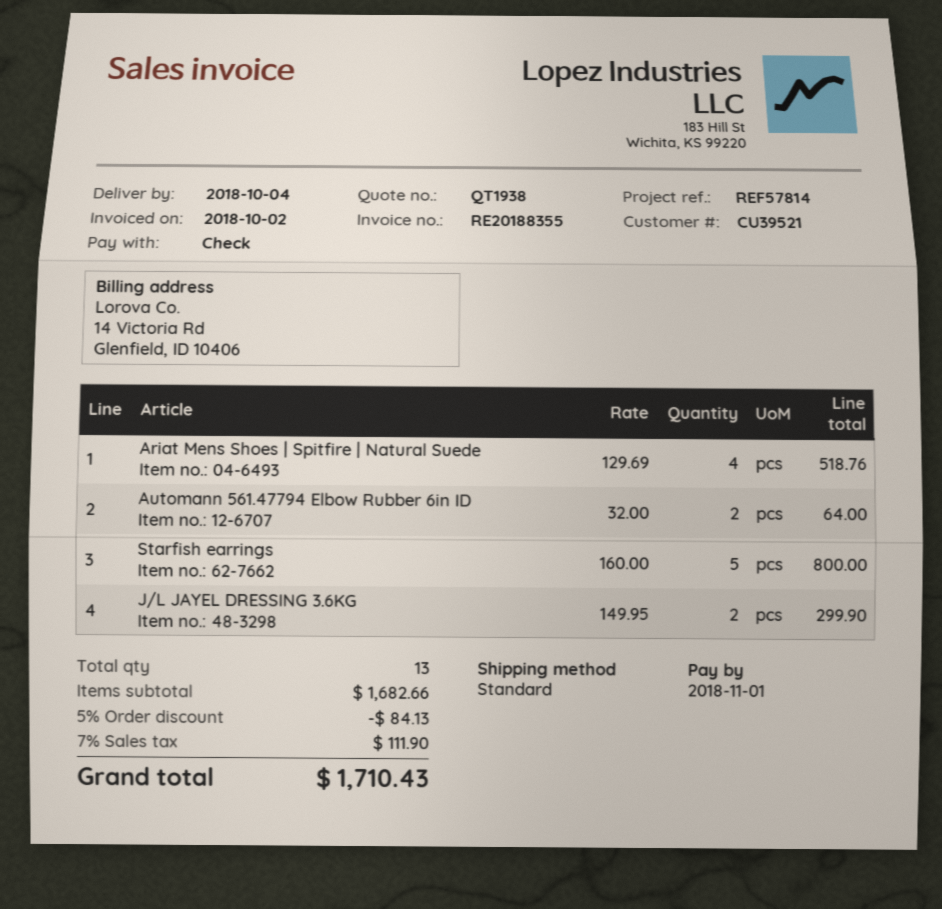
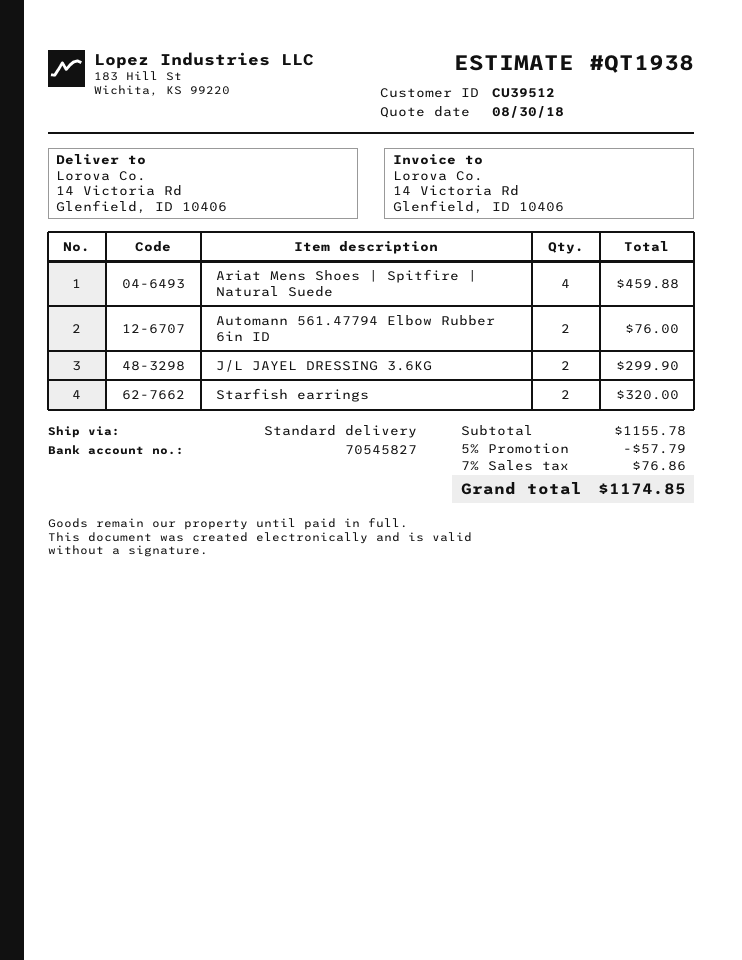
customer number: CU39521 -> CU39512
Ariat Mens Shoes | Spitfire | Natural Suede: 4 for 518.76 -> 4 for 459.88
Automann 561.47794 Elbow Rubber 6in ID: 2 for 64.00 -> 2 for 76.00
Starfish earrings: 5 for 800.00 -> 2 for 320.00
subtotal: 1682.66 -> 1155.78
discount: 5% = 84.13 -> 5% = 57.79
tax: 7% = 111.90 -> 7% = 76.86
total: 1710.43 -> 1174.85

